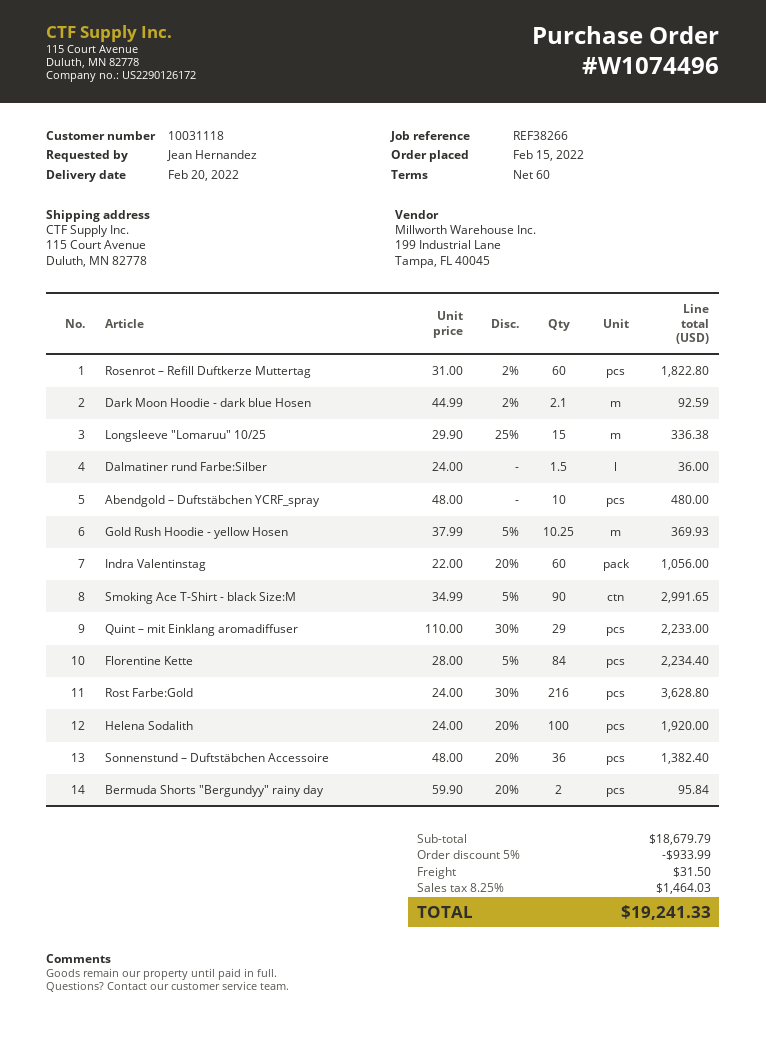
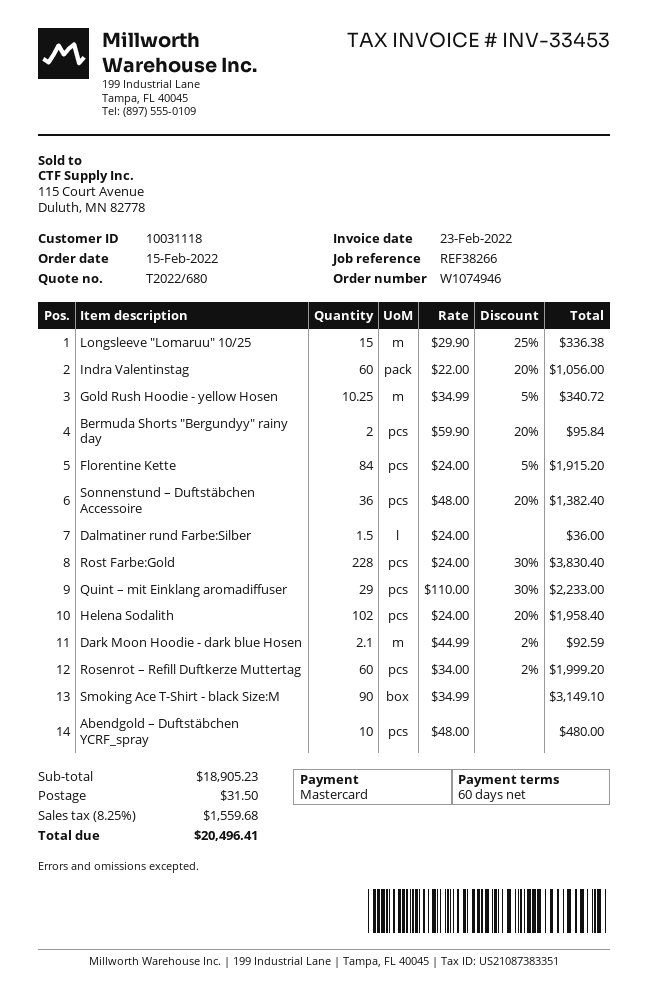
order number: W1074496 -> W1074946
Rosenrot – Refill Duftkerze Muttertag: 60 x 31.00 - 2% = 1822.80 -> 60 x 34.00 - 2% = 1999.20
Gold Rush Hoodie - yellow Hosen: 10.25 x 37.99 - 5% = 369.93 -> 10.25 x 34.99 - 5% = 340.72
Smoking Ace T-Shirt - black Size:M: 90 x 34.99 - 5% = 2991.65 -> 90 x 34.99 = 3149.10
Florentine Kette: 84 x 28.00 - 5% = 2234.40 -> 84 x 24.00 - 5% = 1915.20
Rost Farbe:Gold: 216 x 24.00 - 30% = 3628.80 -> 228 x 24.00 - 30% = 3830.40
Helena Sodalith: 100 x 24.00 - 20% = 1920.00 -> 102 x 24.00 - 20% = 1958.40
subtotal: 18679.79 -> 18905.23
discount: 5% = 933.99 -> none
tax: 8.25% = 1464.03 -> 8.25% = 1559.68
total: 19241.33 -> 20496.41

